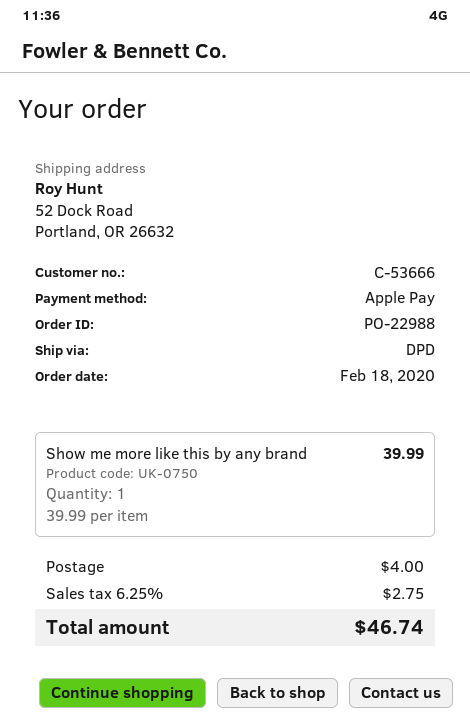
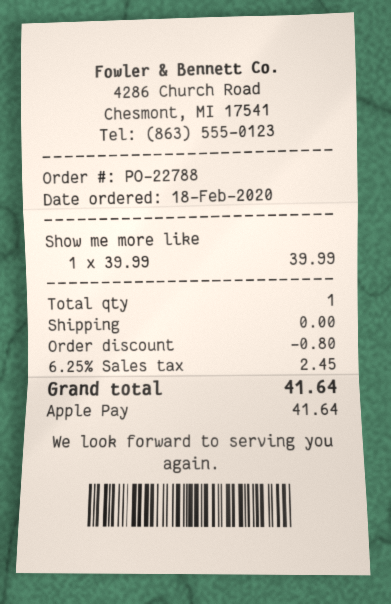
order number: PO-22988 -> PO-22788
discount: none -> 0.80
shipping: 4.00 -> 0.00
tax: 6.25% = 2.75 -> 6.25% = 2.45
total: 46.74 -> 41.64

